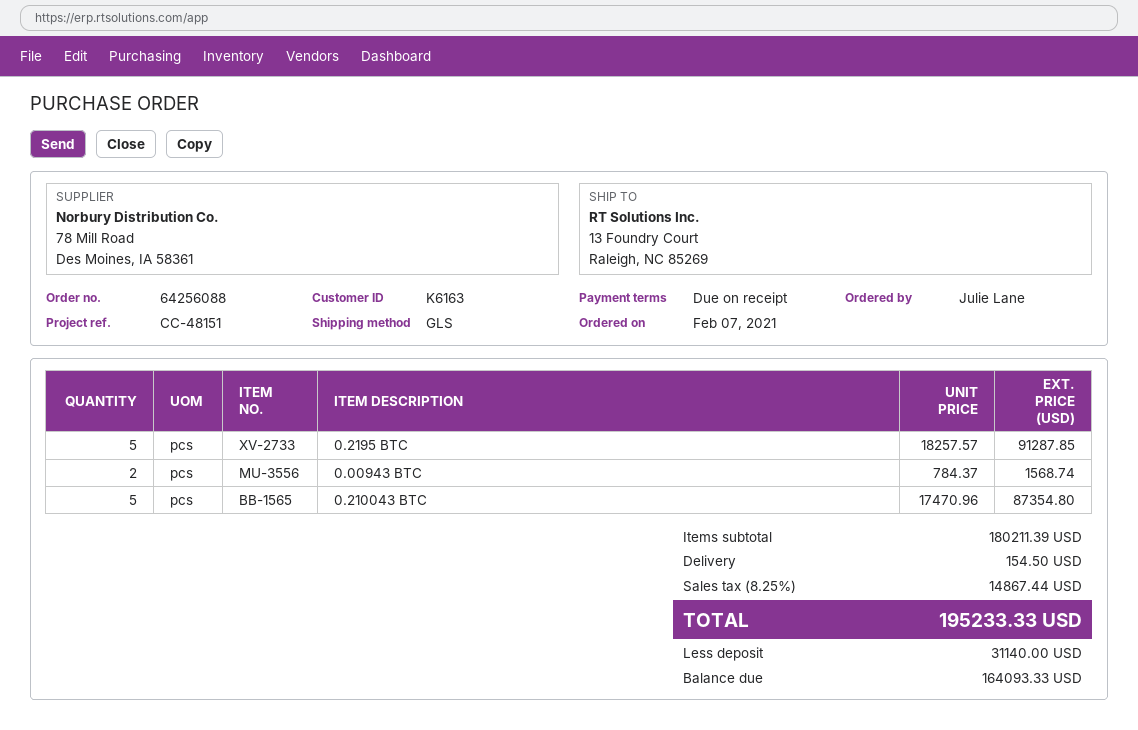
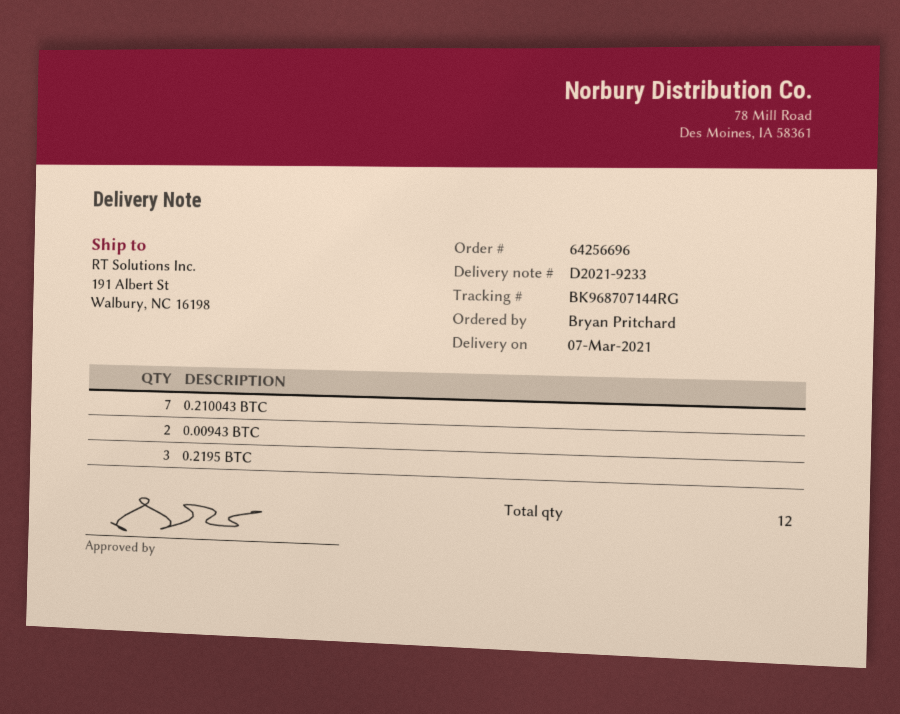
order number: 64256088 -> 64256696
ordered by: Julie Lane -> Bryan Pritchard
ship to: 13 Foundry Court, Raleigh, NC 85269 -> 191 Albert St, Walbury, NC 16198
0.2195 BTC: 5 -> 3
0.210043 BTC: 5 -> 7

